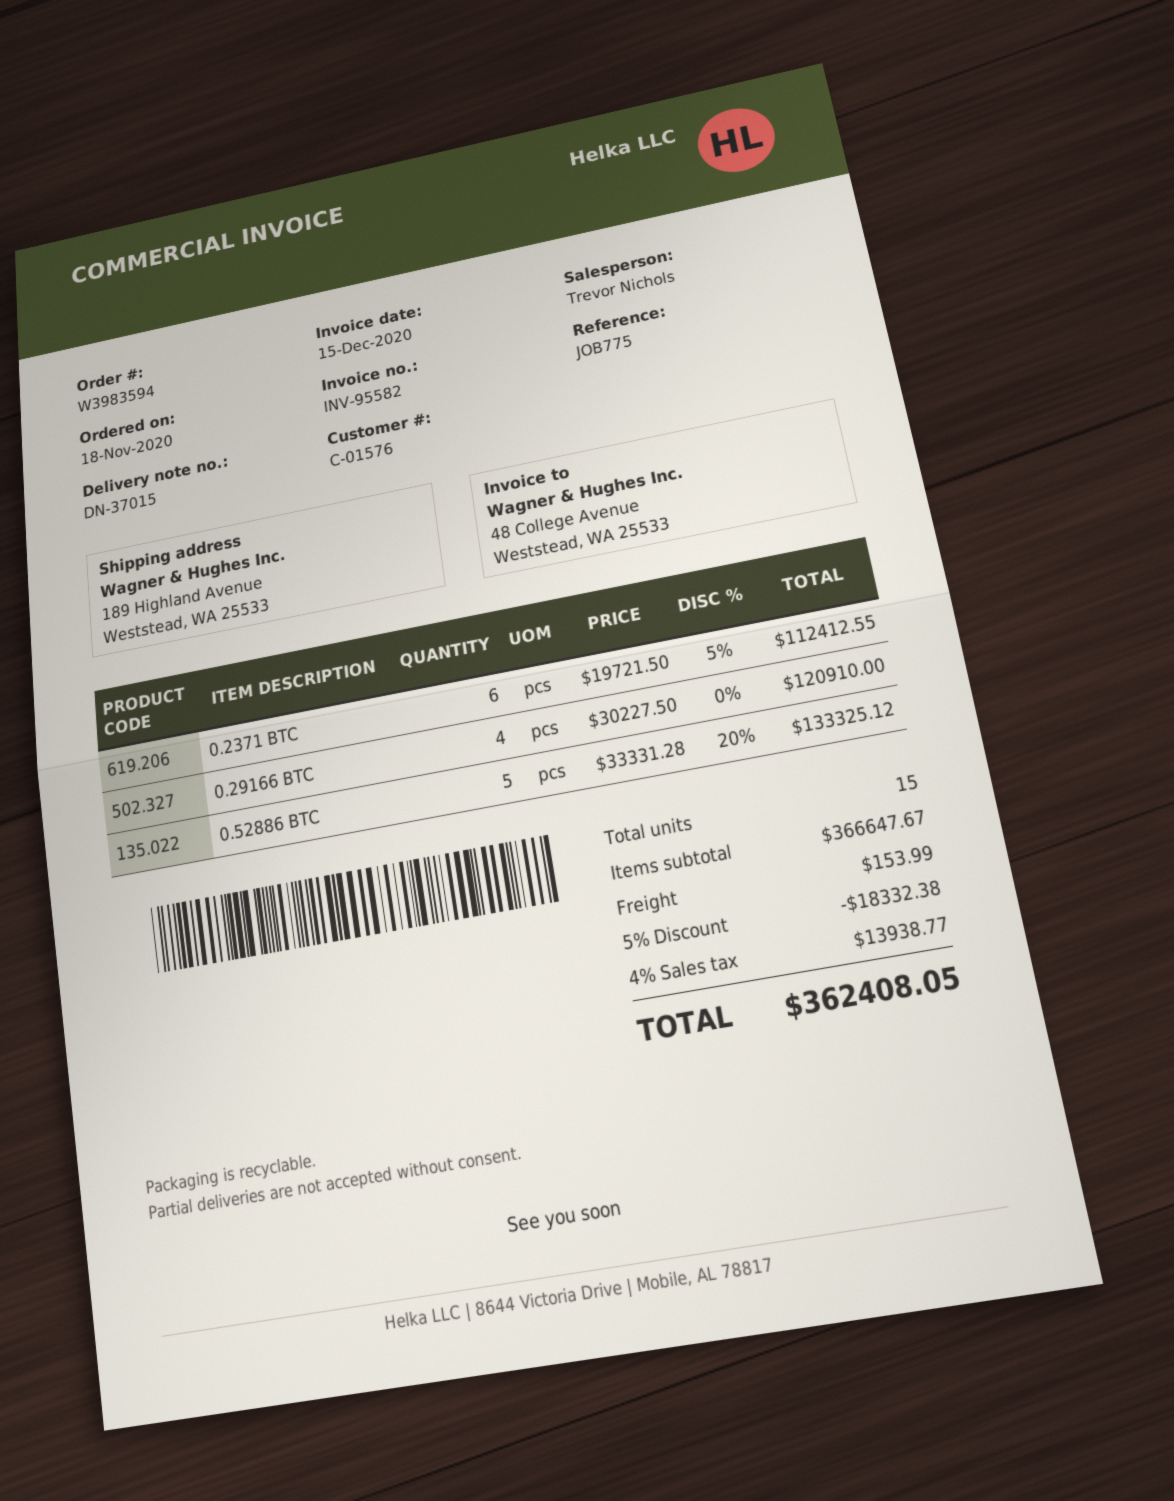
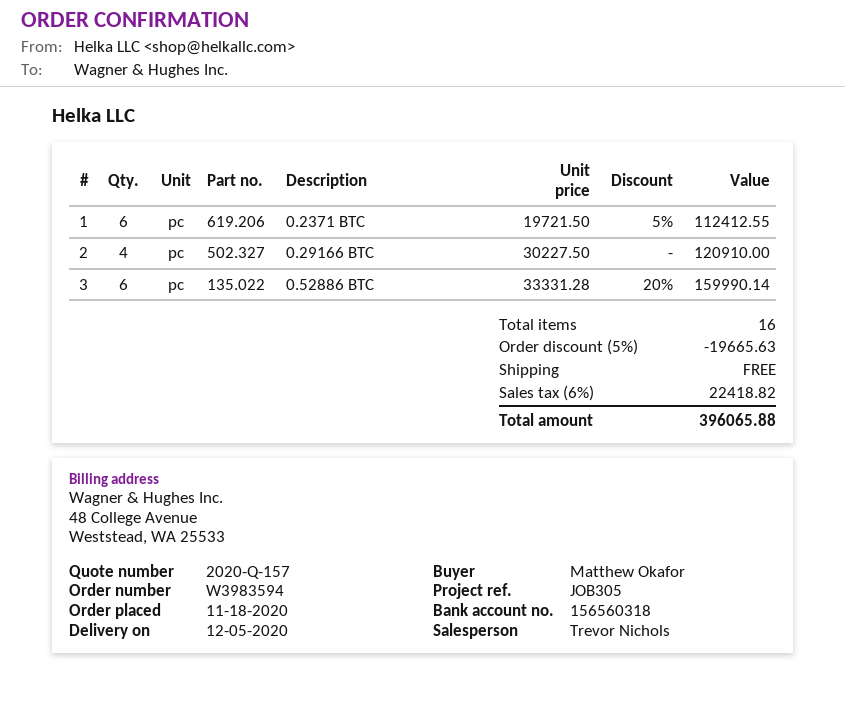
reference: JOB775 -> JOB305
0.52886 BTC: 5 x 33331.28 - 20% = 133325.12 -> 6 x 33331.28 - 20% = 159990.14
total quantity: 15 -> 16
discount: 5% = 18332.38 -> 5% = 19665.63
shipping: 153.99 -> 0.00
tax: 4% = 13938.77 -> 6% = 22418.82
total: 362408.05 -> 396065.88

